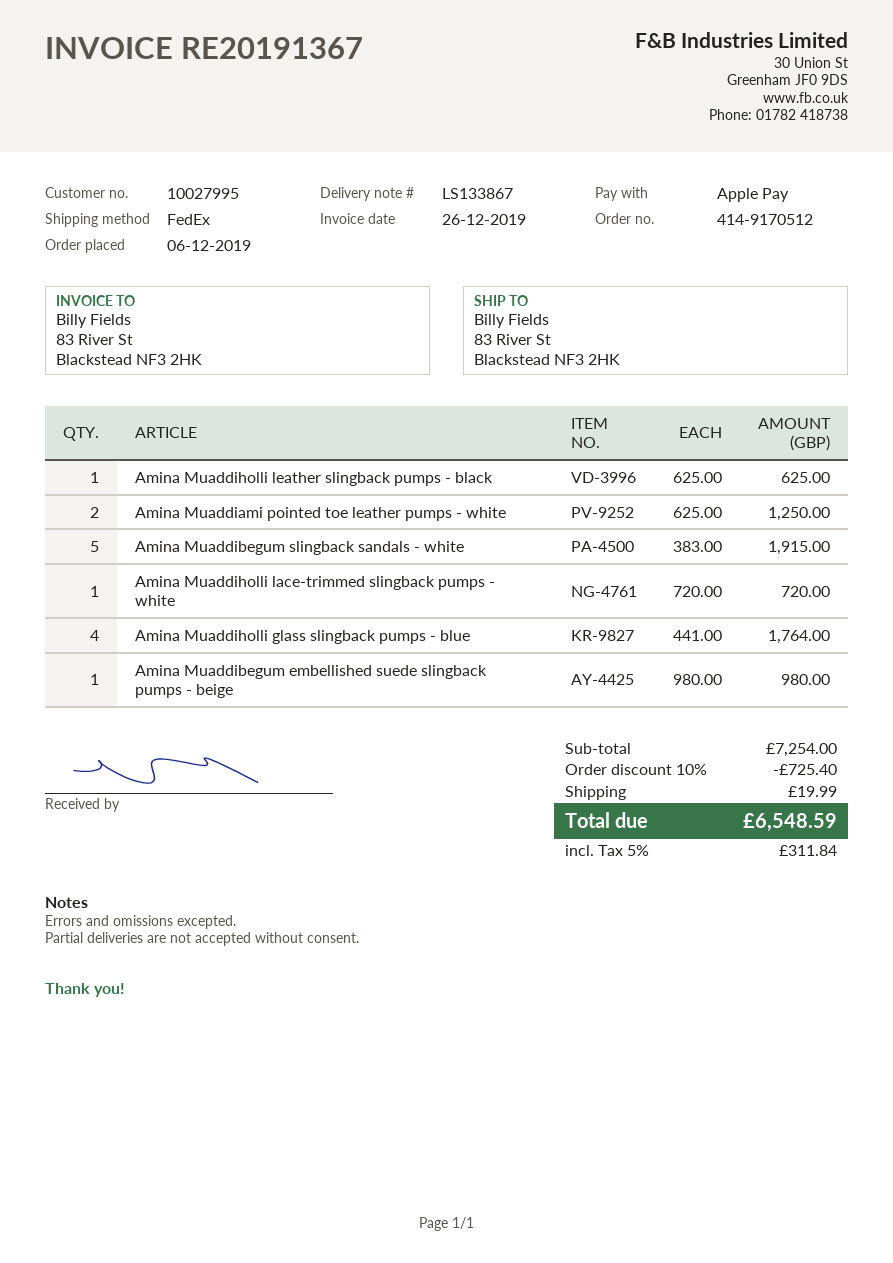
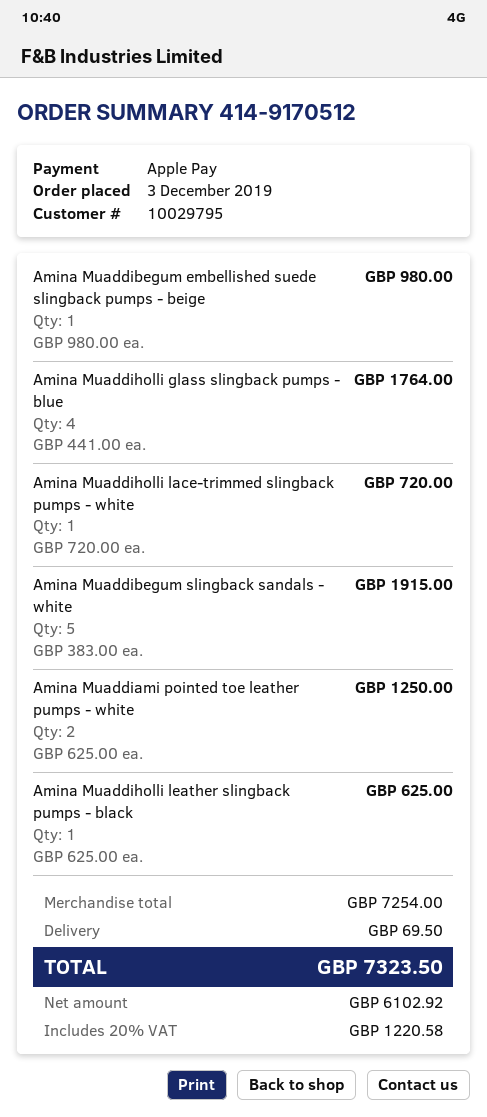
order date: 2019-12-06 -> 2019-12-03
customer number: 10027995 -> 10029795
discount: 10% = 725.40 -> none
shipping: 19.99 -> 69.50
tax: 5% = 311.84 -> 20% = 1220.58
total: 6548.59 -> 7323.50

